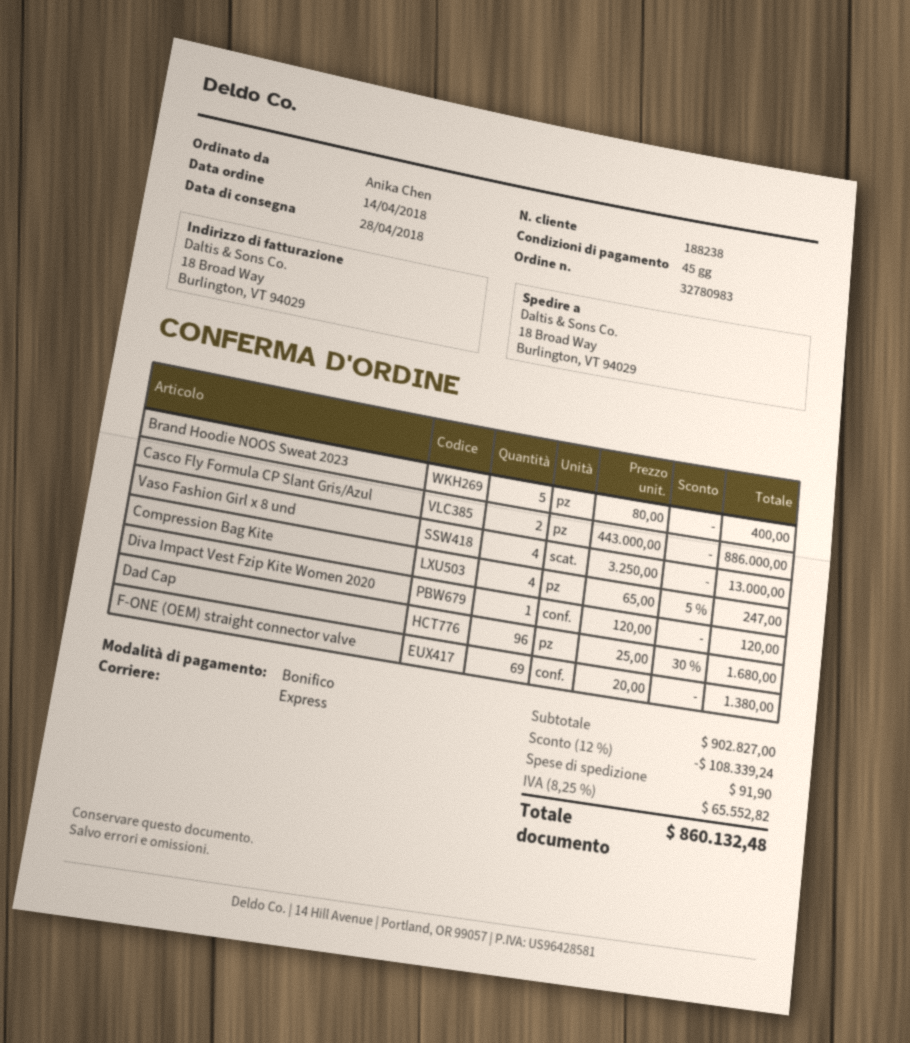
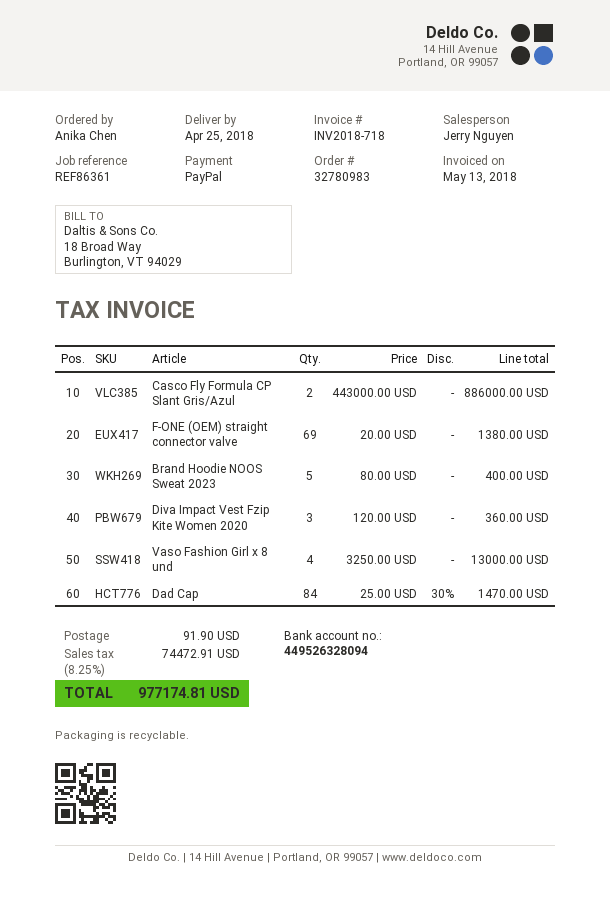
delivery date: 2018-04-28 -> 2018-04-25
payment method: bank transfer -> PayPal
Compression Bag Kite: 4 x 65.00 - 5% = 247.00 -> none
Diva Impact Vest Fzip Kite Women 2020: 1 x 120.00 = 120.00 -> 3 x 120.00 = 360.00
Dad Cap: 96 x 25.00 - 30% = 1680.00 -> 84 x 25.00 - 30% = 1470.00
discount: 12% = 108339.24 -> none
tax: 8.25% = 65552.82 -> 8.25% = 74472.91
total: 860132.48 -> 977174.81

